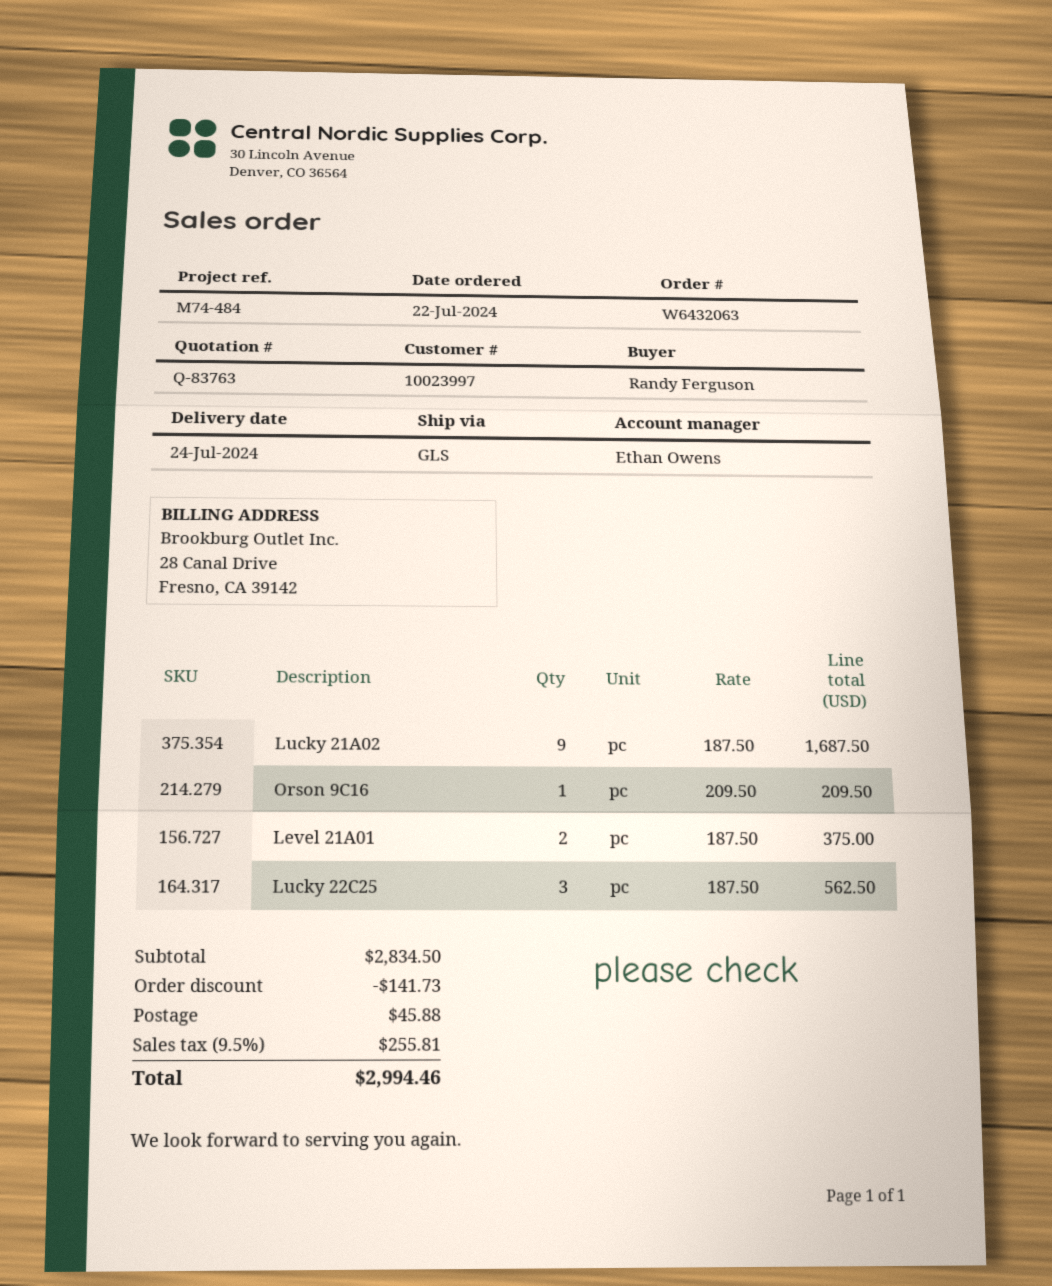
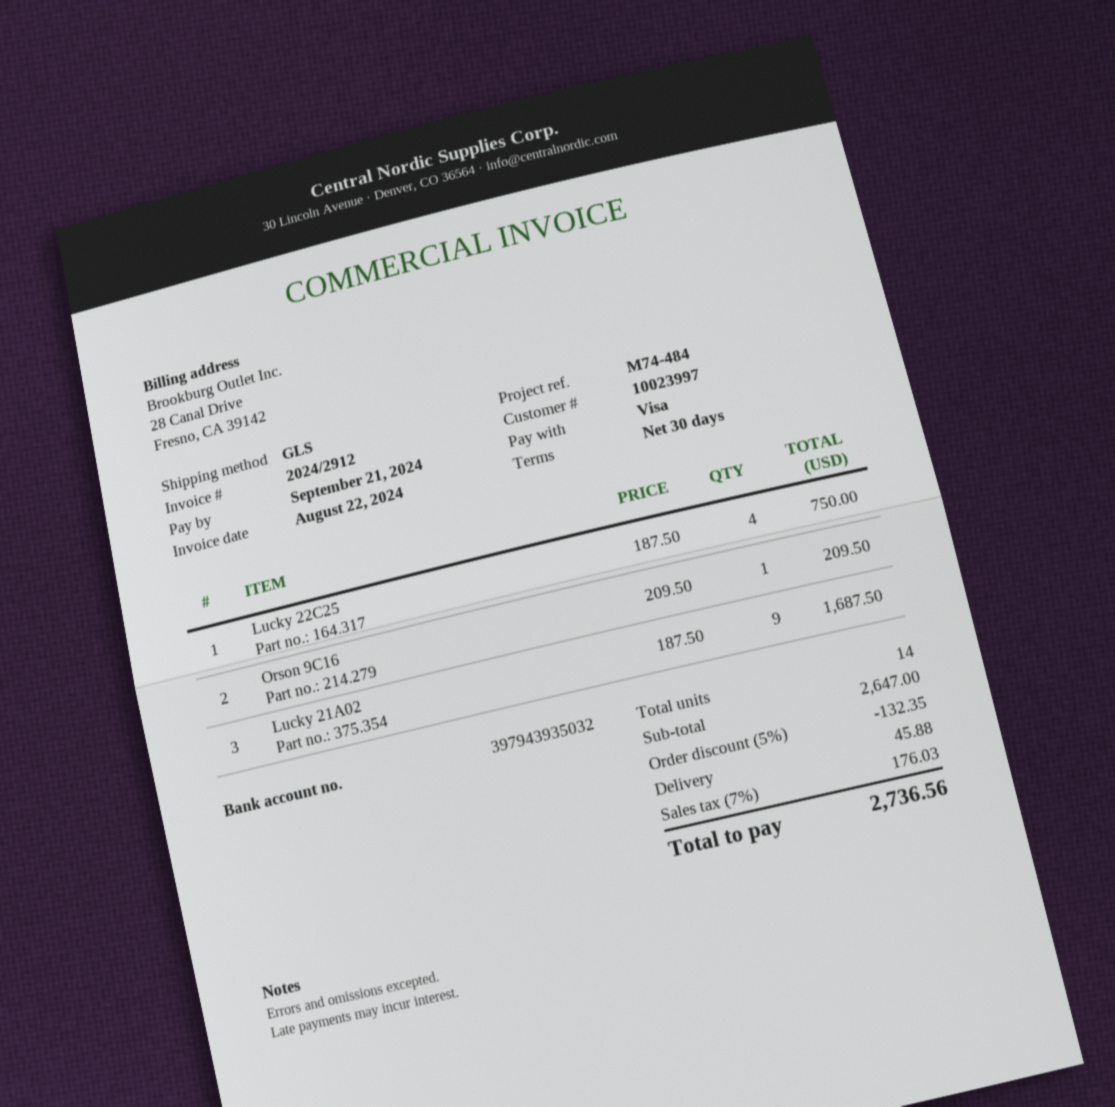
Level 21A01: 2 x 187.50 = 375.00 -> none
Lucky 22C25: 3 x 187.50 = 562.50 -> 4 x 187.50 = 750.00
subtotal: 2834.50 -> 2647.00
discount: 141.73 -> 132.35
tax: 9.5% = 255.81 -> 7% = 176.03
total: 2994.46 -> 2736.56

